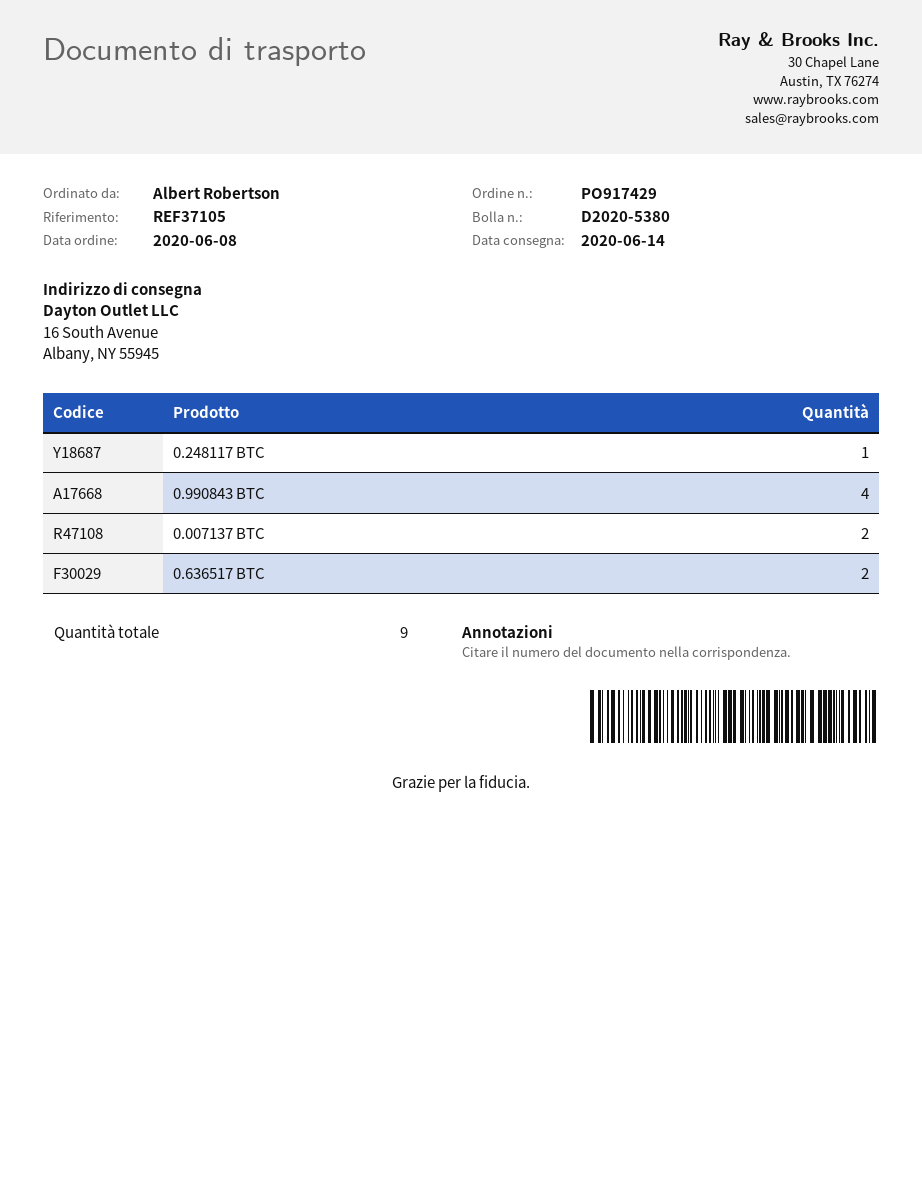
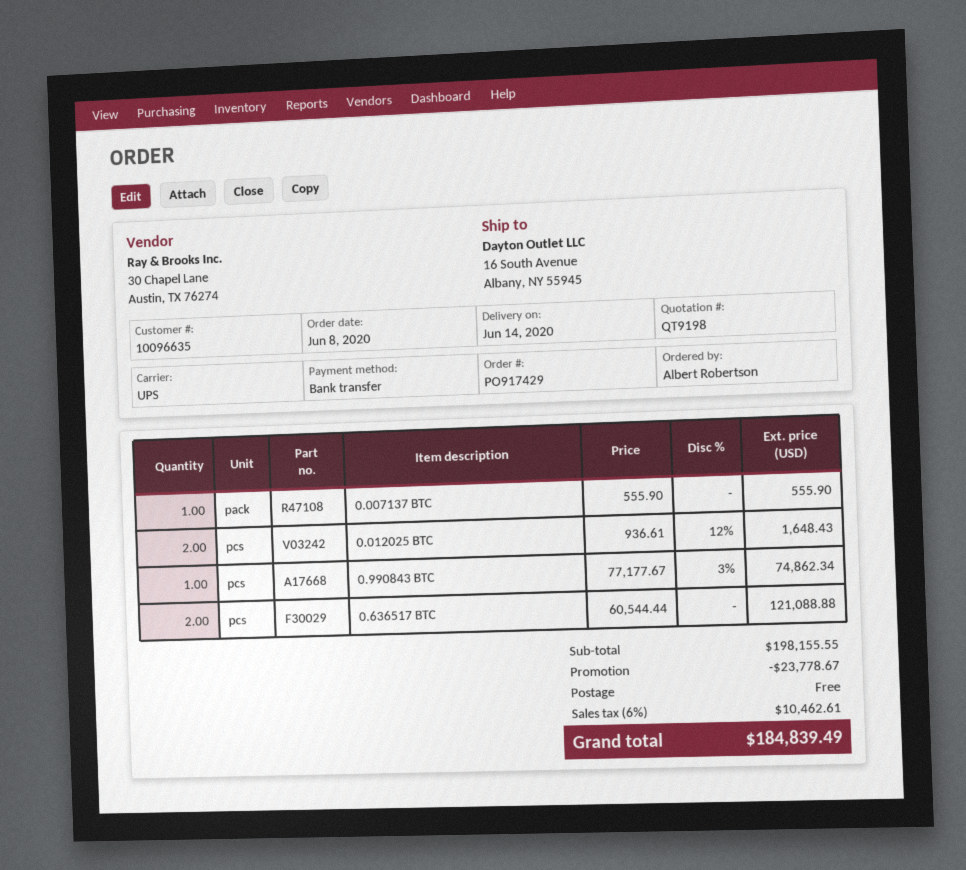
0.248117 BTC: 1 -> none
0.990843 BTC: 4 -> 1
0.007137 BTC: 2 -> 1
0.012025 BTC: none -> 2

